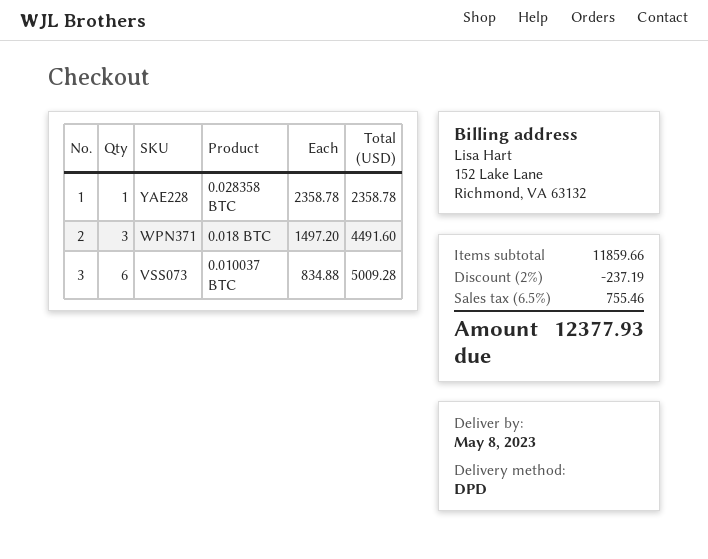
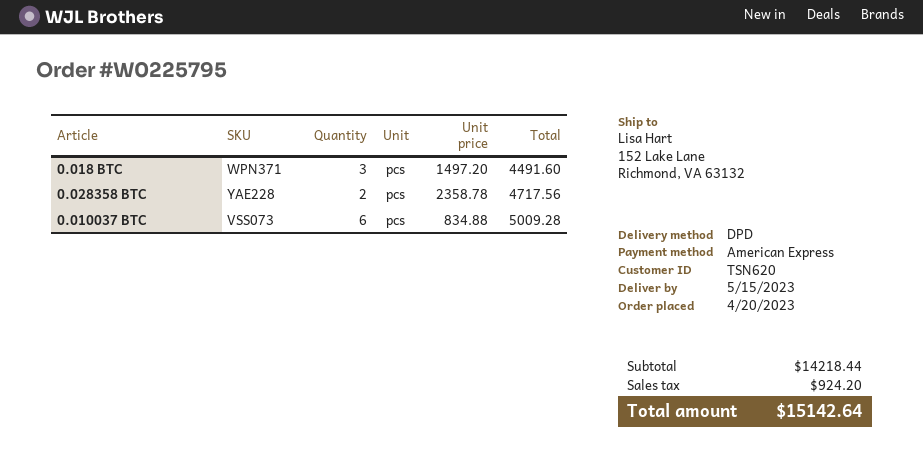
delivery date: 2023-05-08 -> 2023-05-15
0.028358 BTC: 1 x 2358.78 = 2358.78 -> 2 x 2358.78 = 4717.56
subtotal: 11859.66 -> 14218.44
discount: 2% = 237.19 -> none
tax: 755.46 -> 924.20
total: 12377.93 -> 15142.64

